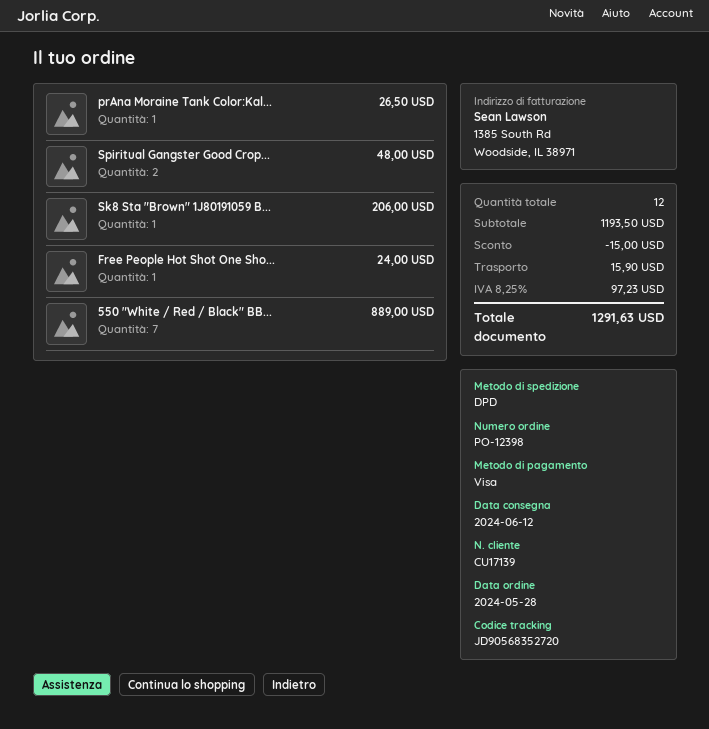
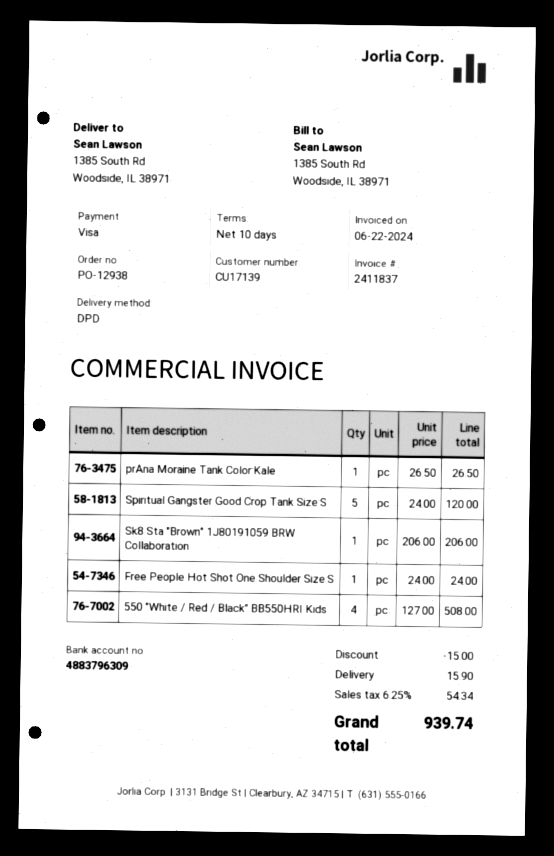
order number: PO-12398 -> PO-12938
Spiritual Gangster Good Crop...: 2 for 48.00 -> 5 for 120.00
550 "White / Red / Black" BB...: 7 for 889.00 -> 4 for 508.00
tax: 8.25% = 97.23 -> 6.25% = 54.34
total: 1291.63 -> 939.74

